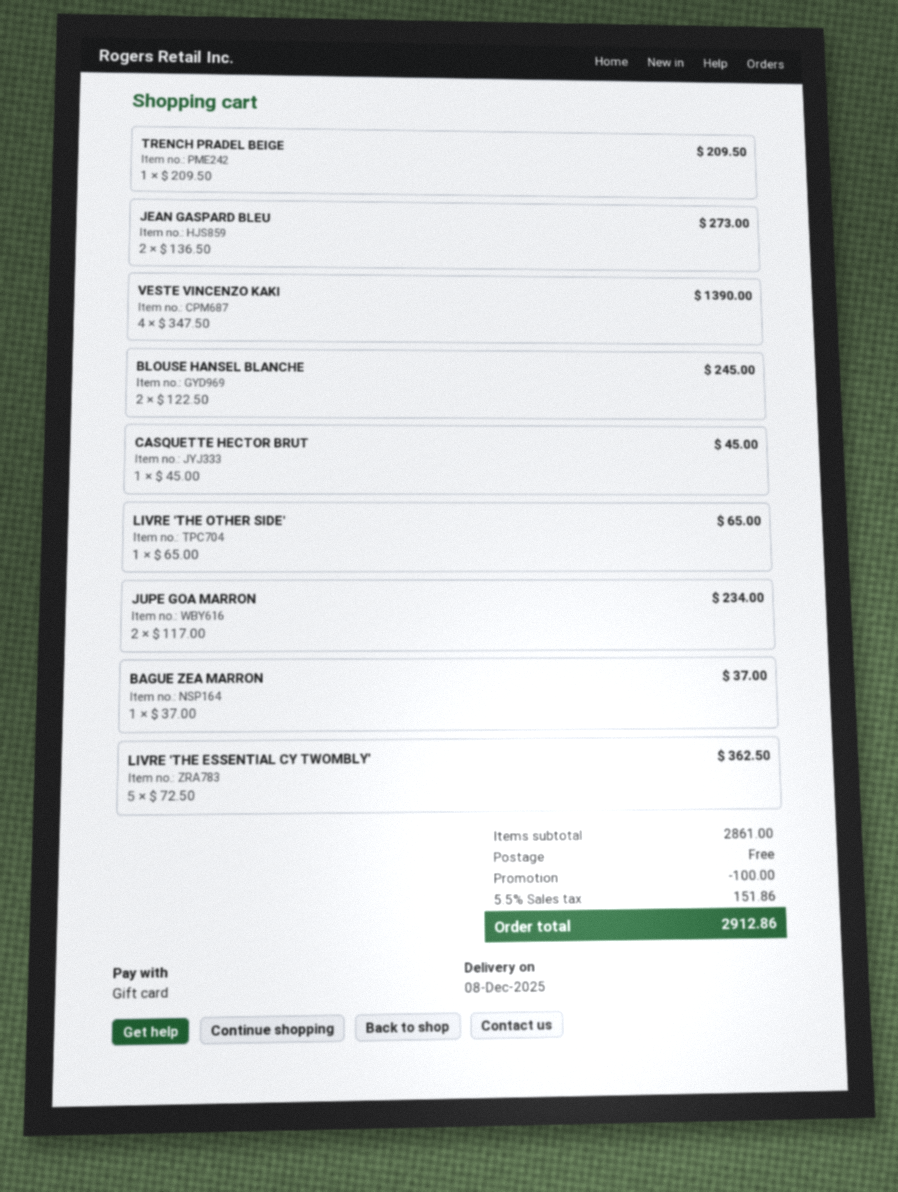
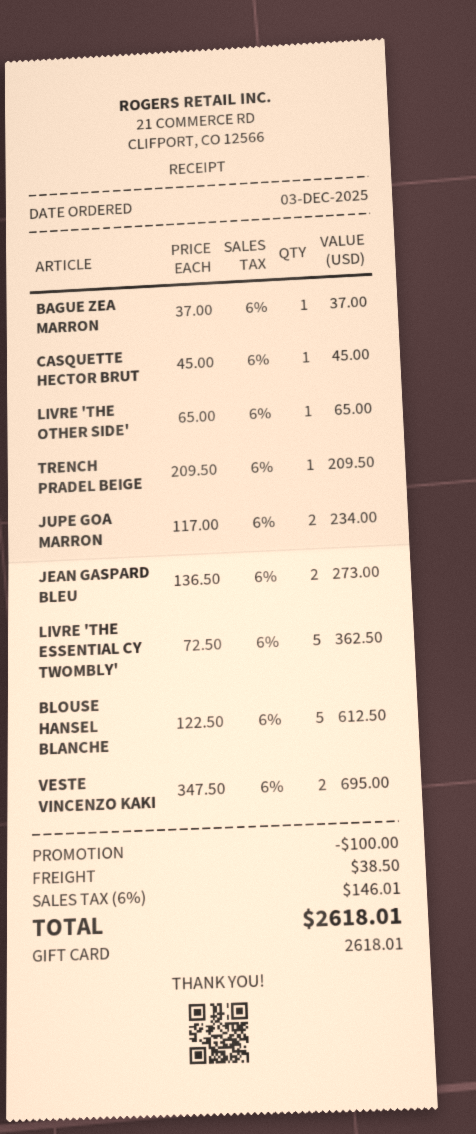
VESTE VINCENZO KAKI: 4 x 347.50 = 1390.00 -> 2 x 347.50 = 695.00
BLOUSE HANSEL BLANCHE: 2 x 122.50 = 245.00 -> 5 x 122.50 = 612.50
shipping: 0.00 -> 38.50
tax: 5.5% = 151.86 -> 6% = 146.01
total: 2912.86 -> 2618.01

